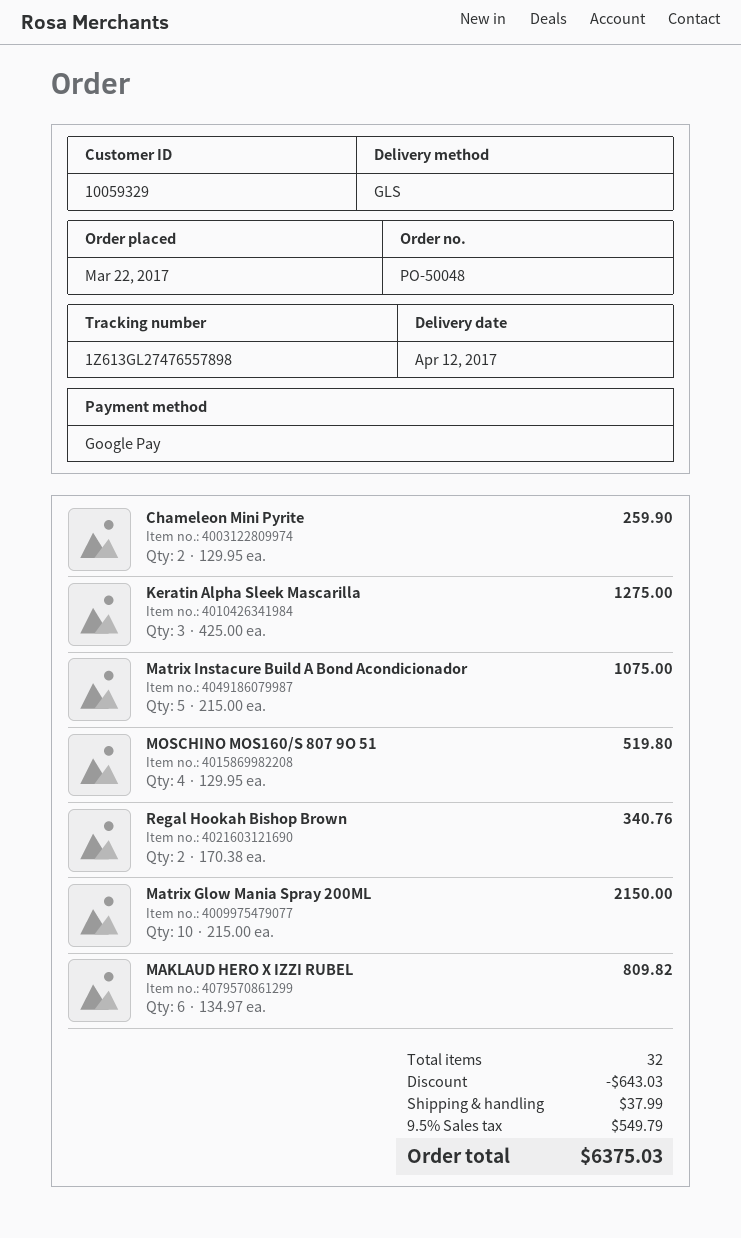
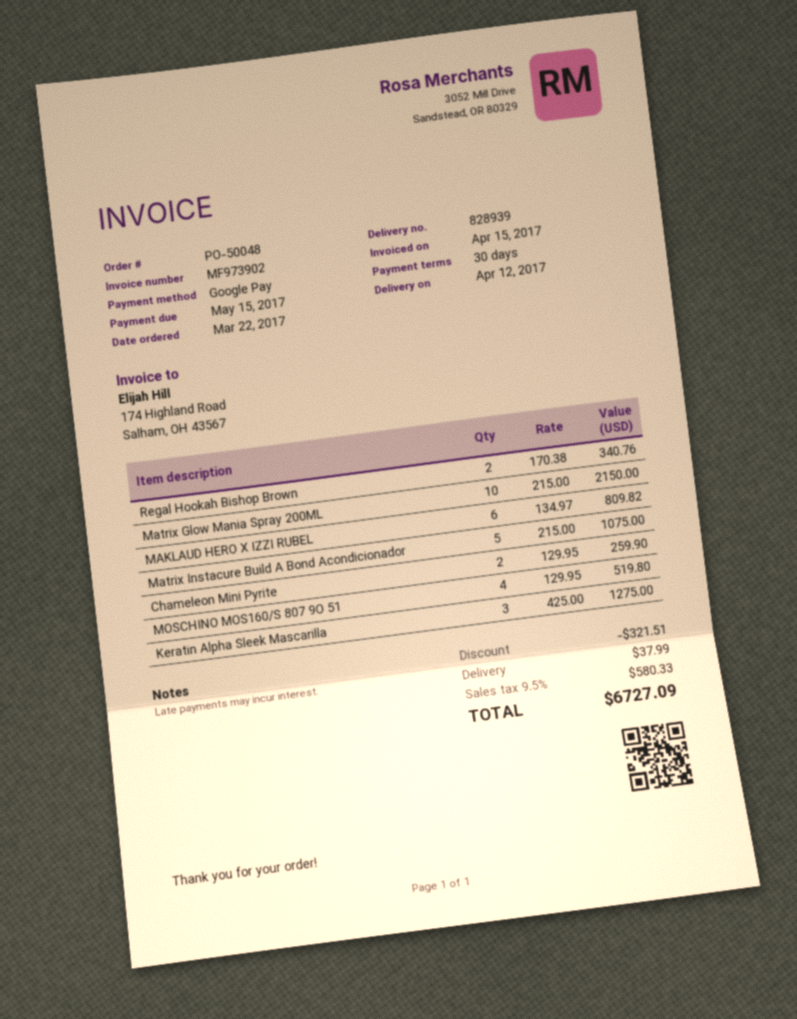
discount: 643.03 -> 321.51
tax: 9.5% = 549.79 -> 9.5% = 580.33
total: 6375.03 -> 6727.09

